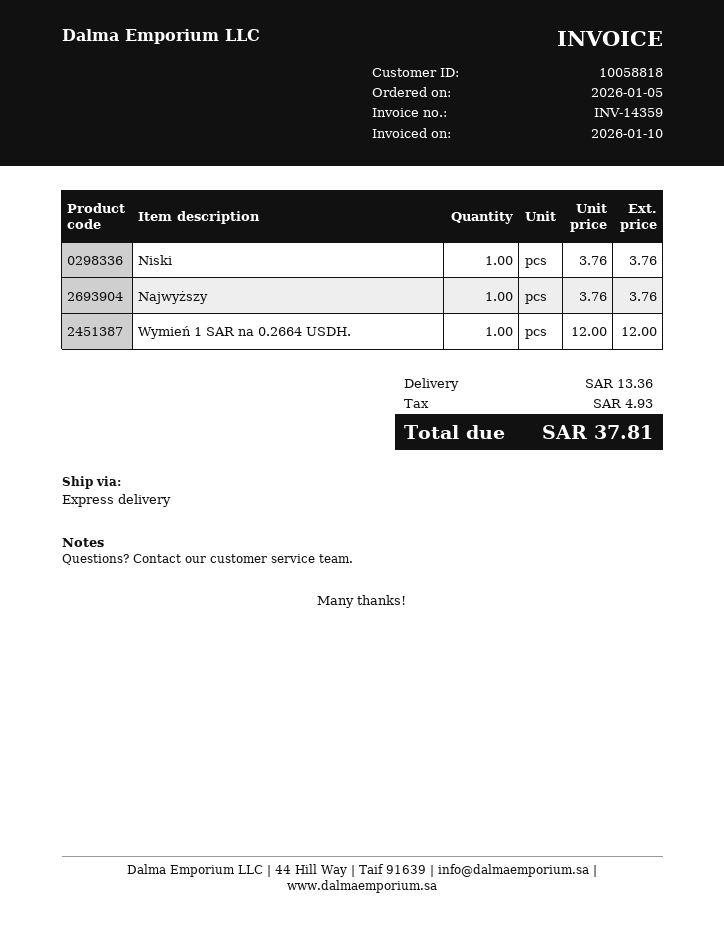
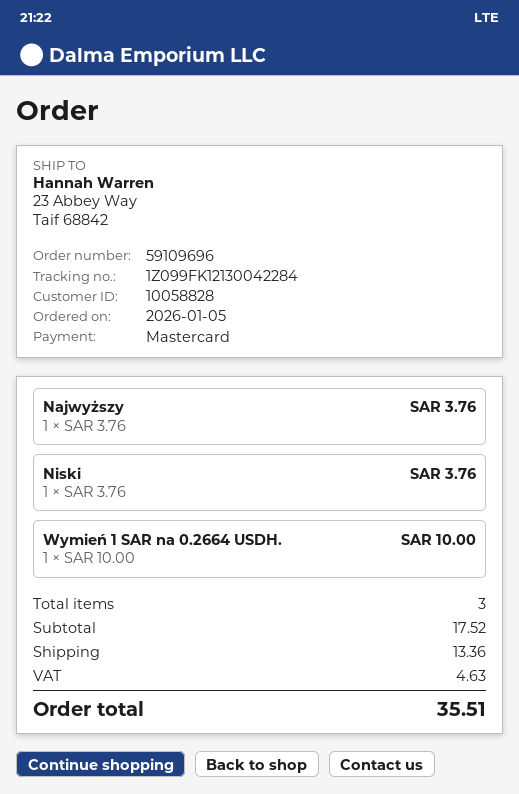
customer number: 10058818 -> 10058828
Wymień 1 SAR na 0.2664 USDH.: 1 x 12.00 = 12.00 -> 1 x 10.00 = 10.00
tax: 4.93 -> 4.63
total: 37.81 -> 35.51

